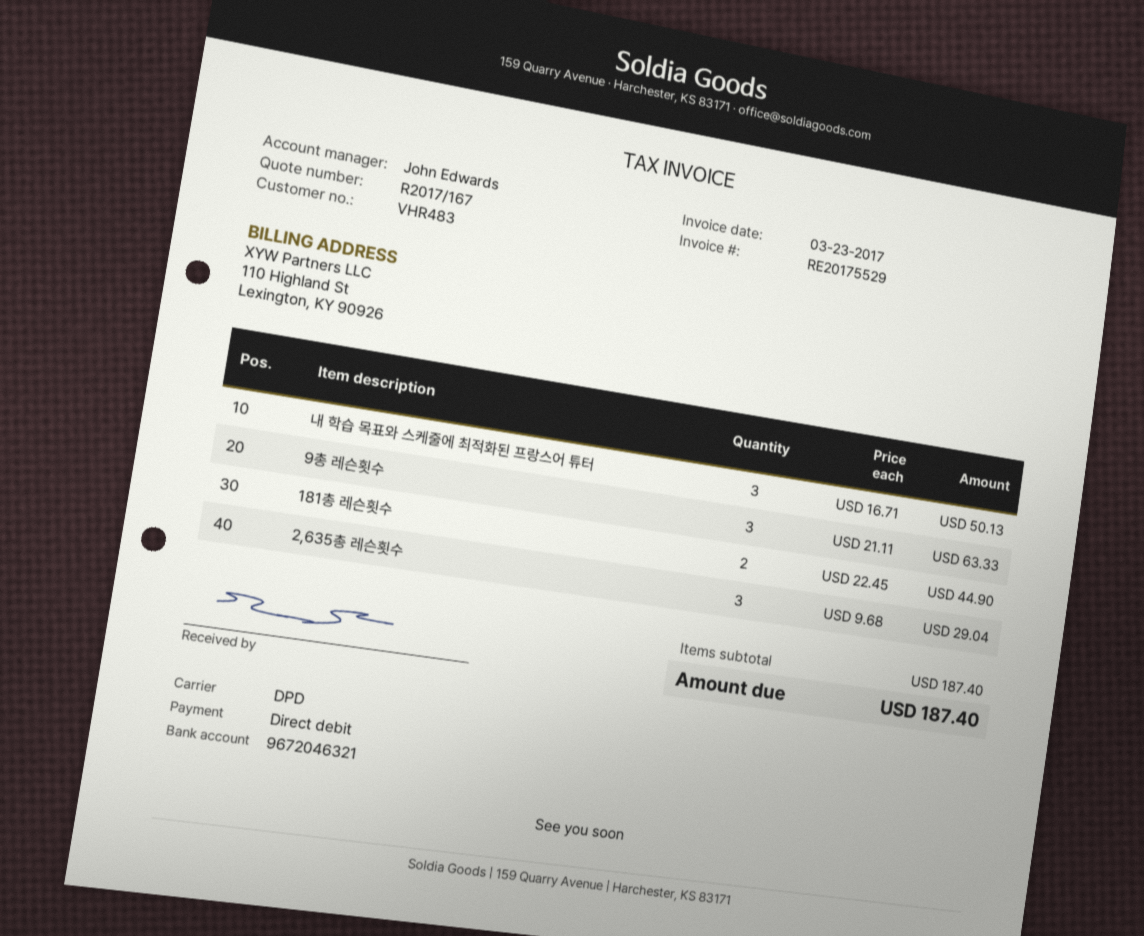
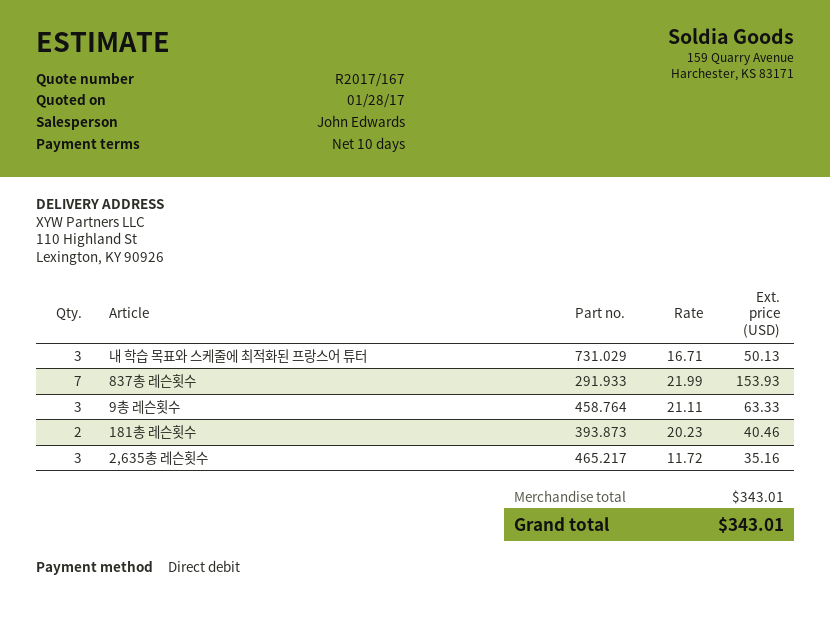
181총 레슨횟수: 2 x 22.45 = 44.90 -> 2 x 20.23 = 40.46
2,635총 레슨횟수: 3 x 9.68 = 29.04 -> 3 x 11.72 = 35.16
837총 레슨횟수: none -> 7 x 21.99 = 153.93
subtotal: 187.40 -> 343.01
total: 187.40 -> 343.01

